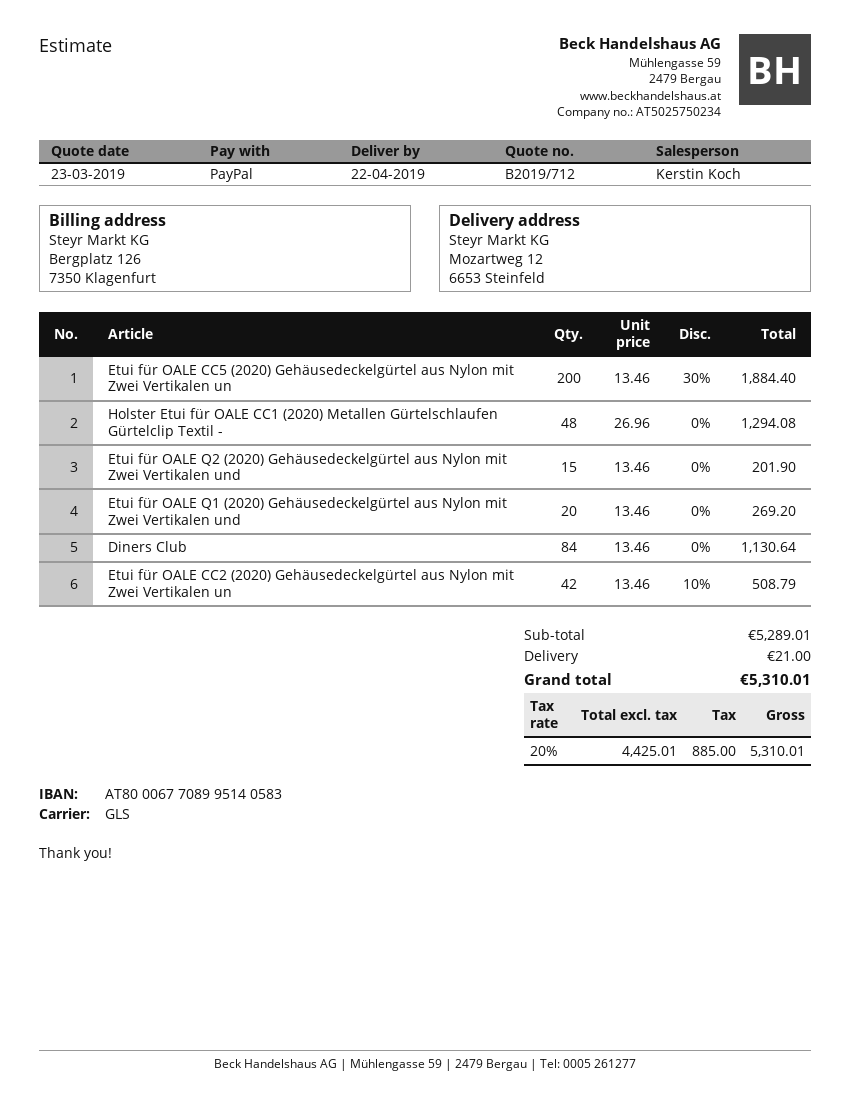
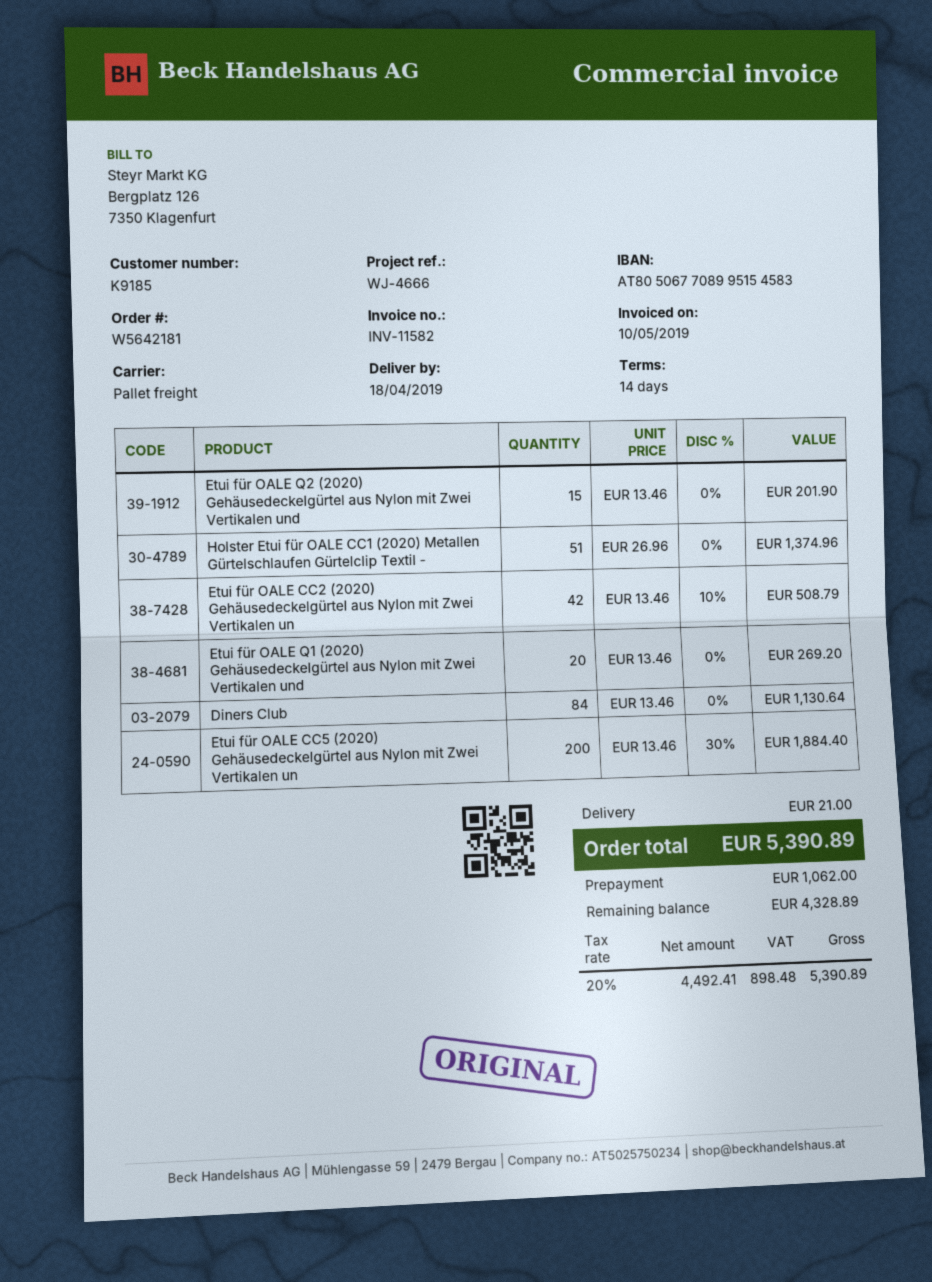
delivery date: 2019-04-22 -> 2019-04-18
bank account: AT800067708995140583 -> AT805067708995154583
shipping method: GLS -> pallet freight
Holster Etui für OALE CC1 (2020) Metallen Gürtelschlaufen Gürtelclip Textil -: 48 x 26.96 = 1294.08 -> 51 x 26.96 = 1374.96
net: 4425.01 -> 4492.41
tax: 20% = 885.00 -> 20% = 898.48
total: 5310.01 -> 5390.89

